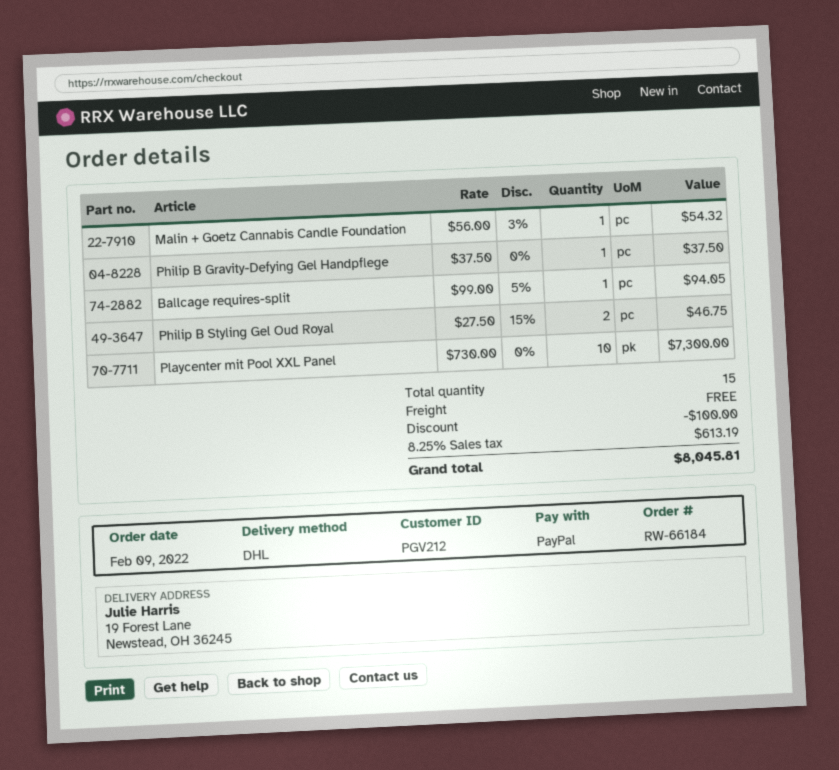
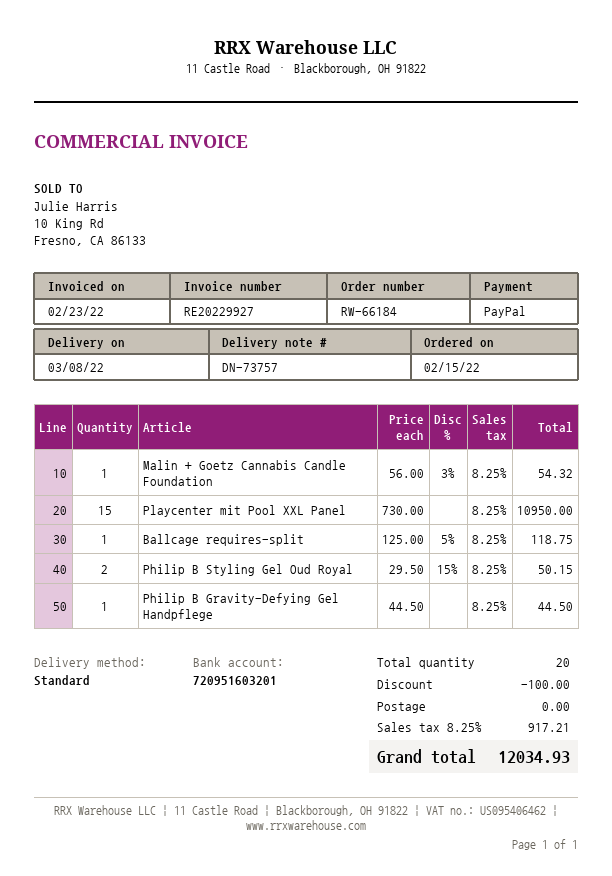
order date: 2022-02-09 -> 2022-02-15
shipping method: DHL -> standard
Philip B Gravity-Defying Gel Handpflege: 1 x 37.50 = 37.50 -> 1 x 44.50 = 44.50
Ballcage requires-split: 1 x 99.00 - 5% = 94.05 -> 1 x 125.00 - 5% = 118.75
Philip B Styling Gel Oud Royal: 2 x 27.50 - 15% = 46.75 -> 2 x 29.50 - 15% = 50.15
Playcenter mit Pool XXL Panel: 10 x 730.00 = 7300.00 -> 15 x 730.00 = 10950.00
total quantity: 15 -> 20
tax: 8.25% = 613.19 -> 8.25% = 917.21
total: 8045.81 -> 12034.93

